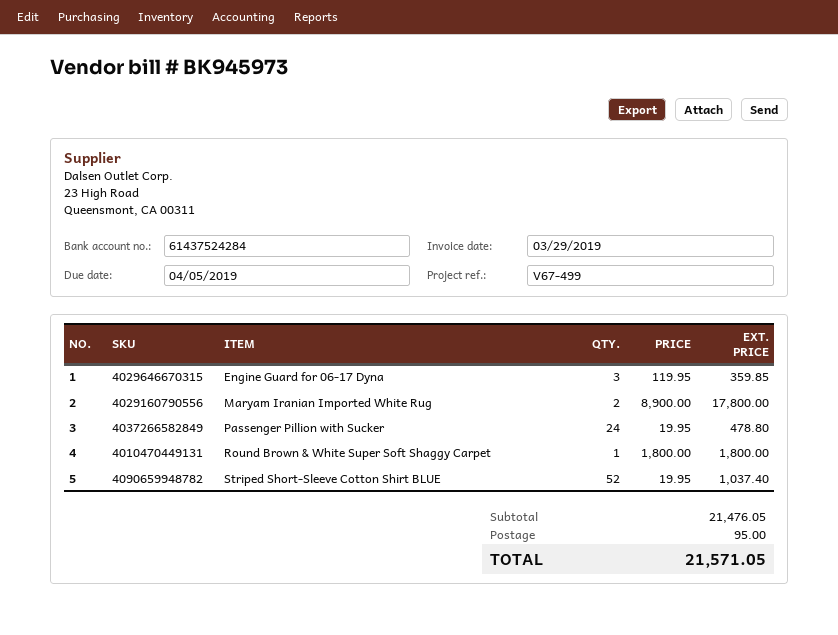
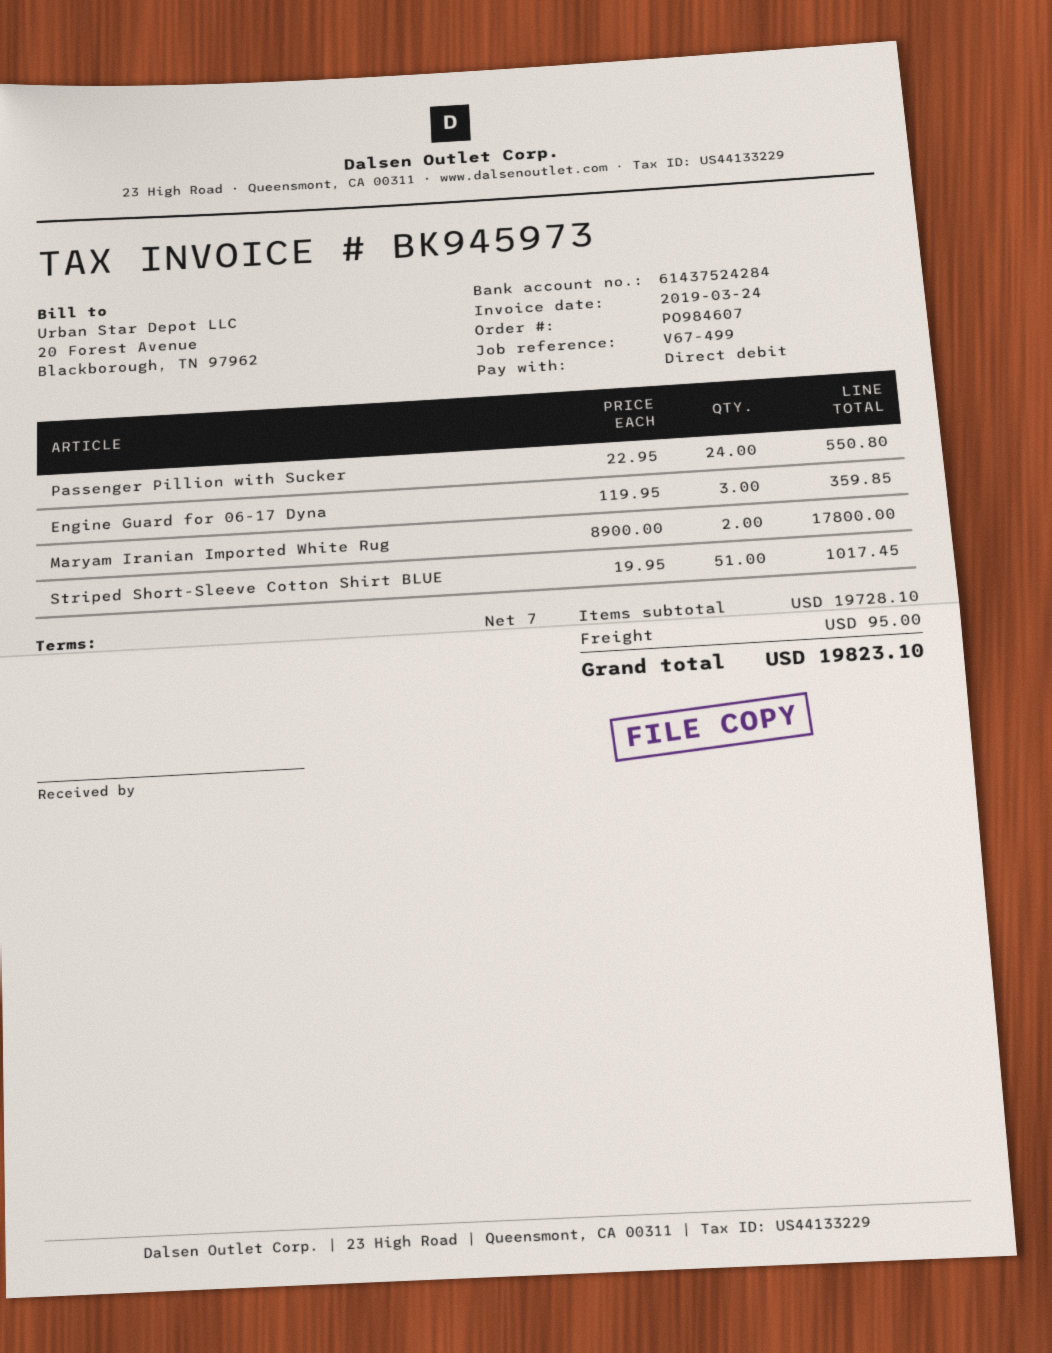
invoice date: 2019-03-29 -> 2019-03-24
Passenger Pillion with Sucker: 24 x 19.95 = 478.80 -> 24 x 22.95 = 550.80
Round Brown & White Super Soft Shaggy Carpet: 1 x 1800.00 = 1800.00 -> none
Striped Short-Sleeve Cotton Shirt BLUE: 52 x 19.95 = 1037.40 -> 51 x 19.95 = 1017.45
subtotal: 21476.05 -> 19728.10
total: 21571.05 -> 19823.10

